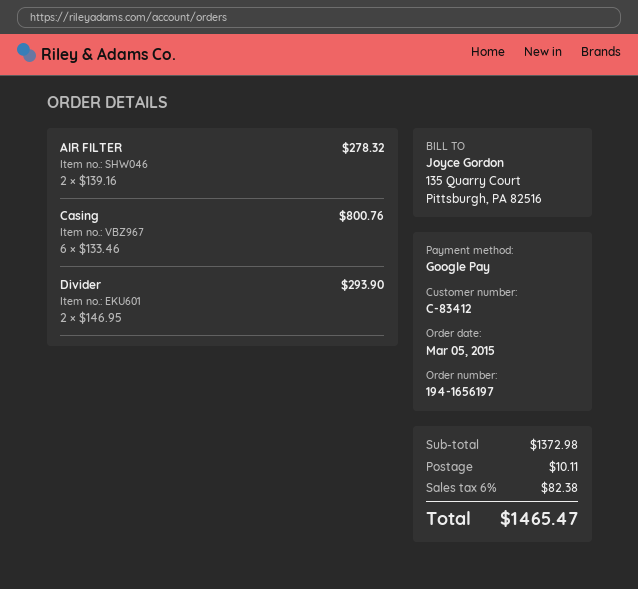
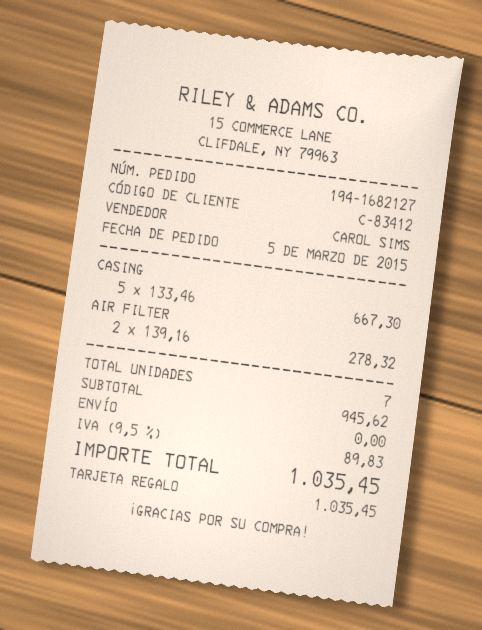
order number: 194-1656197 -> 194-1682127
payment method: Google Pay -> gift card
Casing: 6 x 133.46 = 800.76 -> 5 x 133.46 = 667.30
Divider: 2 x 146.95 = 293.90 -> none
subtotal: 1372.98 -> 945.62
shipping: 10.11 -> 0.00
tax: 6% = 82.38 -> 9.5% = 89.83
total: 1465.47 -> 1035.45

